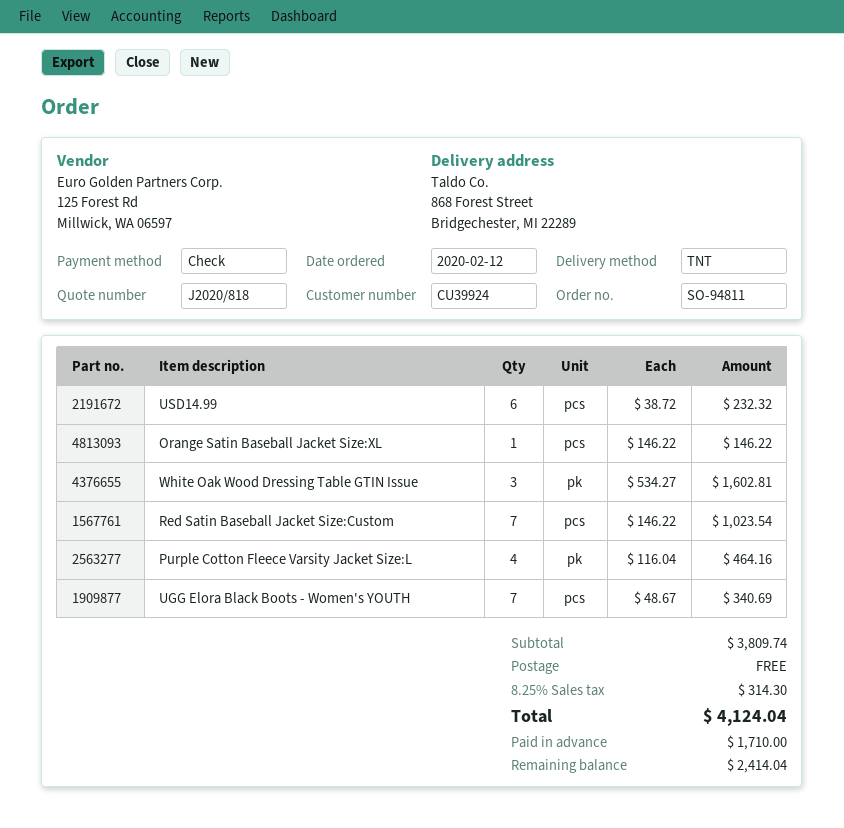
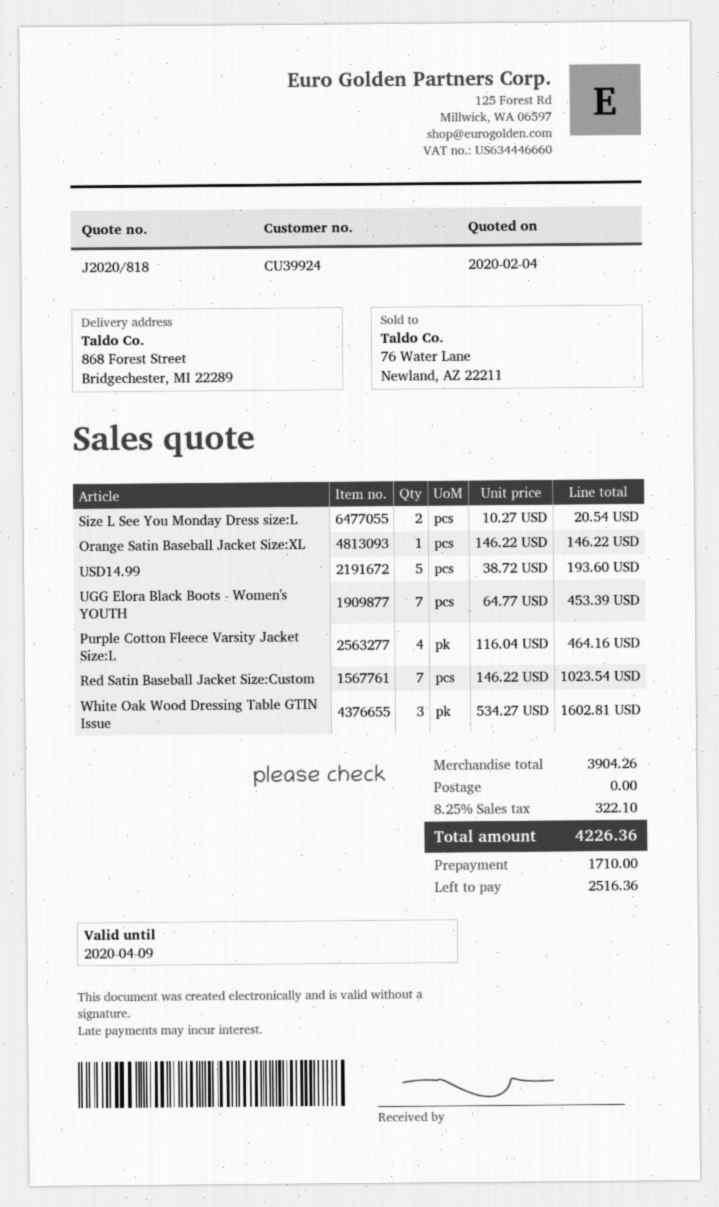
USD14.99: 6 x 38.72 = 232.32 -> 5 x 38.72 = 193.60
UGG Elora Black Boots - Women's YOUTH: 7 x 48.67 = 340.69 -> 7 x 64.77 = 453.39
Size L See You Monday Dress size:L: none -> 2 x 10.27 = 20.54
subtotal: 3809.74 -> 3904.26
tax: 8.25% = 314.30 -> 8.25% = 322.10
total: 4124.04 -> 4226.36
balance: 2414.04 -> 2516.36

